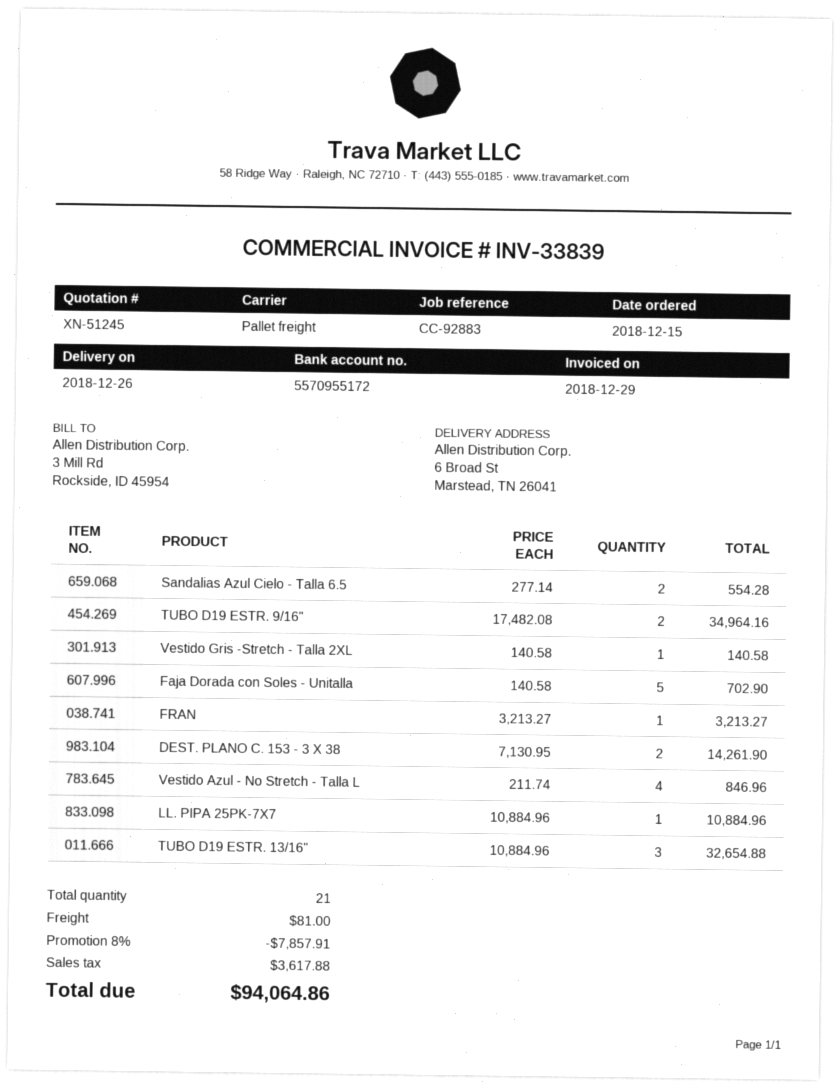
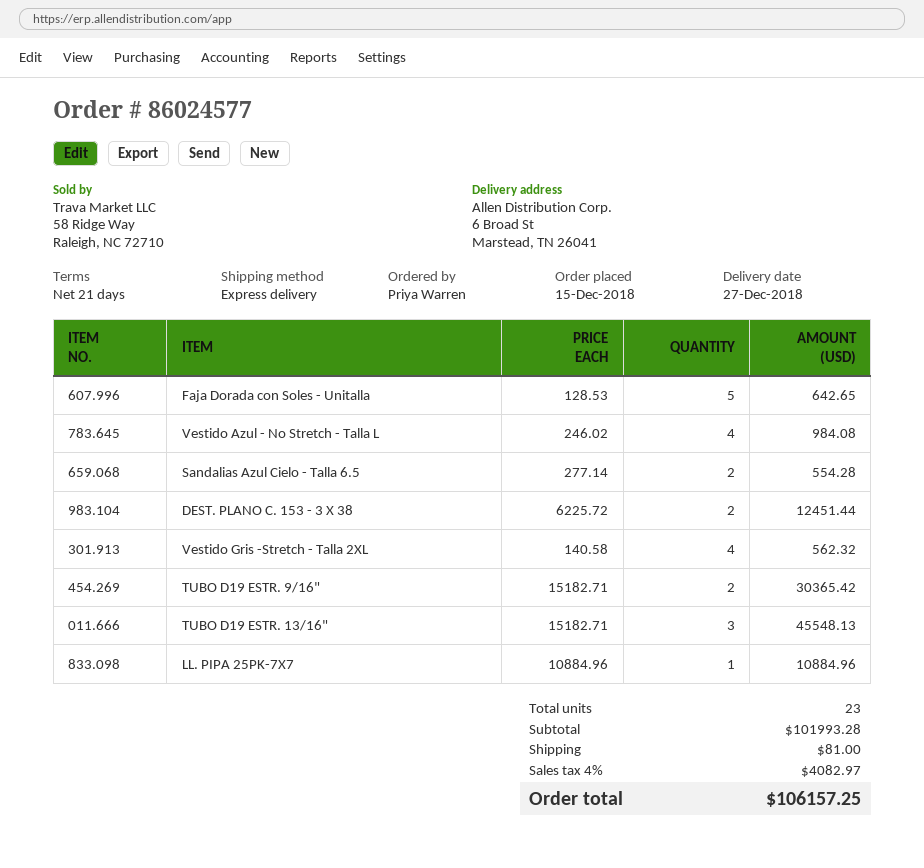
delivery date: 2018-12-26 -> 2018-12-27
shipping method: pallet freight -> express
TUBO D19 ESTR. 9/16": 2 x 17482.08 = 34964.16 -> 2 x 15182.71 = 30365.42
Vestido Gris -Stretch - Talla 2XL: 1 x 140.58 = 140.58 -> 4 x 140.58 = 562.32
Faja Dorada con Soles - Unitalla: 5 x 140.58 = 702.90 -> 5 x 128.53 = 642.65
FRAN: 1 x 3213.27 = 3213.27 -> none
DEST. PLANO C. 153 - 3 X 38: 2 x 7130.95 = 14261.90 -> 2 x 6225.72 = 12451.44
Vestido Azul - No Stretch - Talla L: 4 x 211.74 = 846.96 -> 4 x 246.02 = 984.08
TUBO D19 ESTR. 13/16": 3 x 10884.96 = 32654.88 -> 3 x 15182.71 = 45548.13
total quantity: 21 -> 23
discount: 8% = 7857.91 -> none
tax: 3617.88 -> 4082.97
total: 94064.86 -> 106157.25

